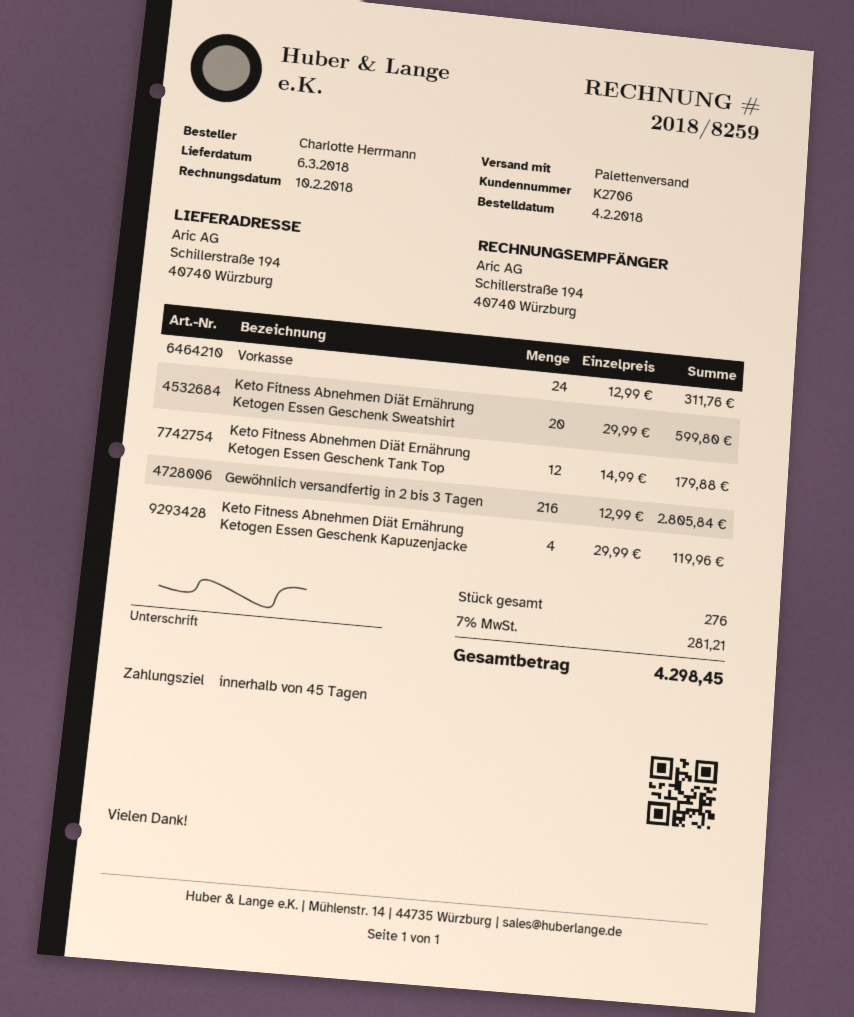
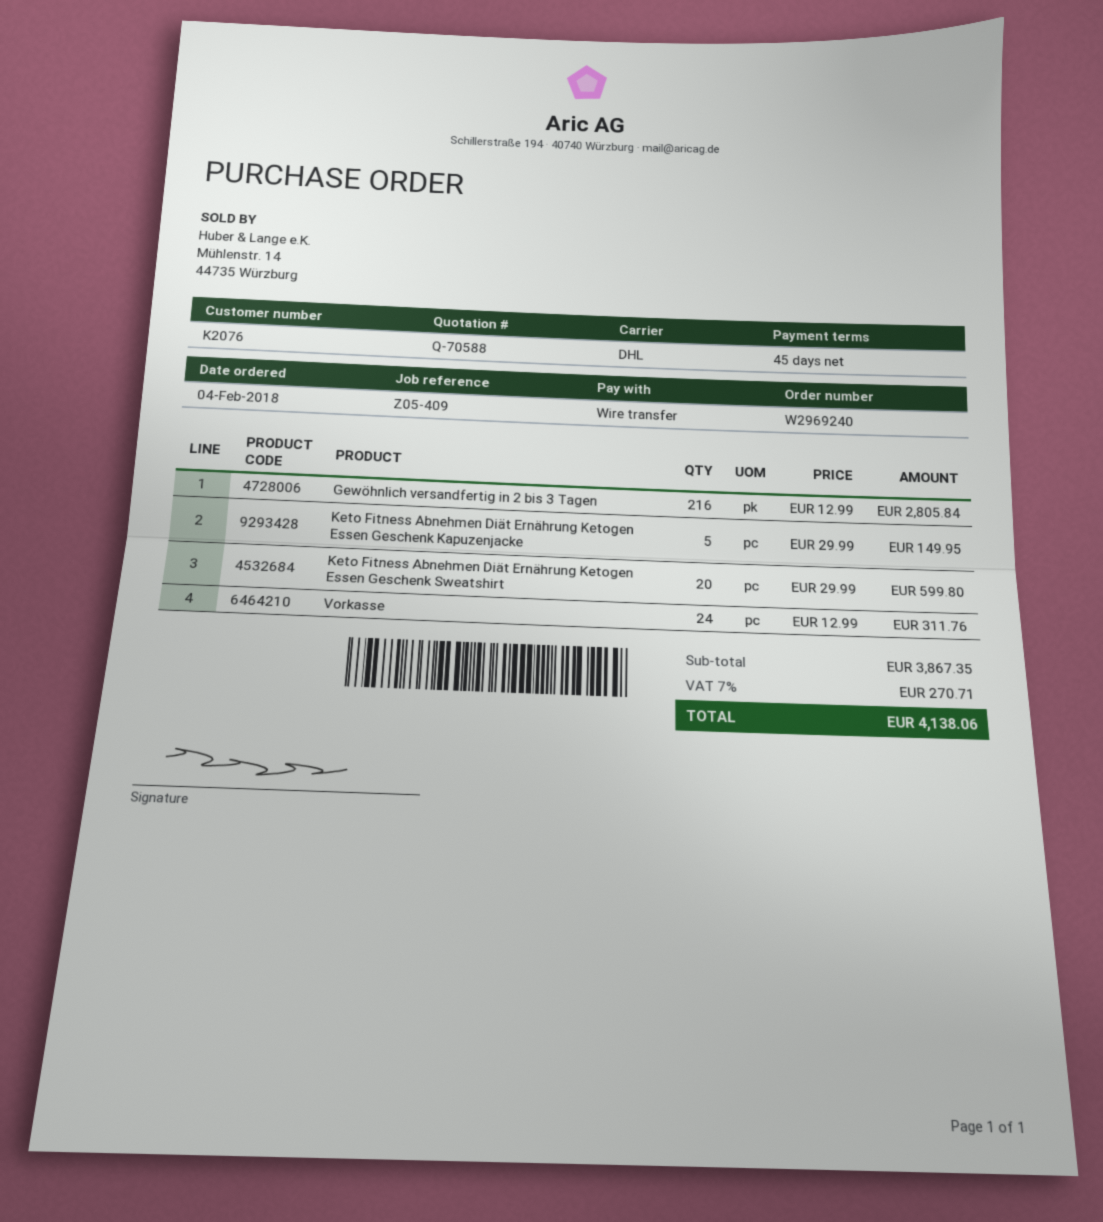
customer number: K2706 -> K2076
shipping method: pallet freight -> DHL
Keto Fitness Abnehmen Diät Ernährung Ketogen Essen Geschenk Tank Top: 12 x 14.99 = 179.88 -> none
Keto Fitness Abnehmen Diät Ernährung Ketogen Essen Geschenk Kapuzenjacke: 4 x 29.99 = 119.96 -> 5 x 29.99 = 149.95
tax: 7% = 281.21 -> 7% = 270.71
total: 4298.45 -> 4138.06

